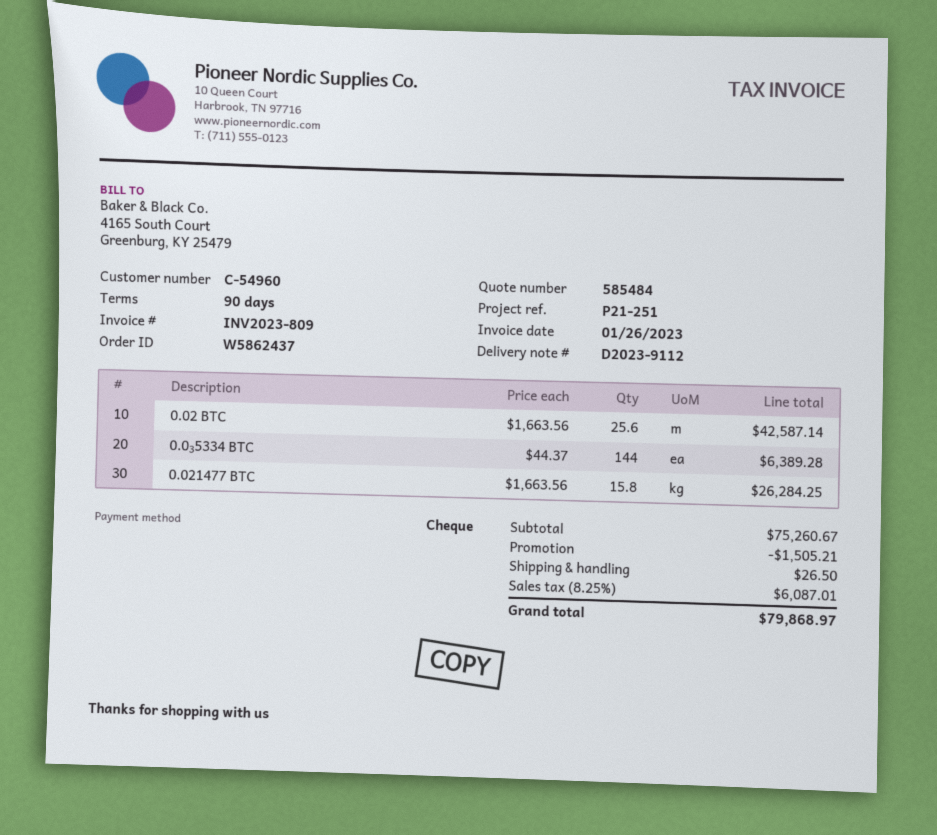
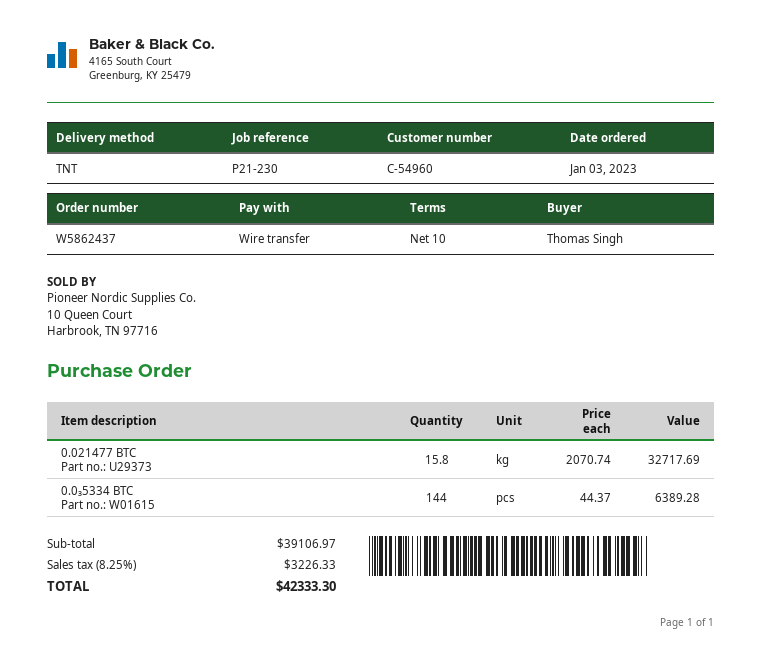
payment terms: 90 days -> 10 days
reference: P21-251 -> P21-230
payment method: cheque -> bank transfer
0.02 BTC: 25.6 x 1663.56 = 42587.14 -> none
0.021477 BTC: 15.8 x 1663.56 = 26284.25 -> 15.8 x 2070.74 = 32717.69
subtotal: 75260.67 -> 39106.97
discount: 1505.21 -> none
shipping: 26.50 -> none
tax: 8.25% = 6087.01 -> 8.25% = 3226.33
total: 79868.97 -> 42333.30

